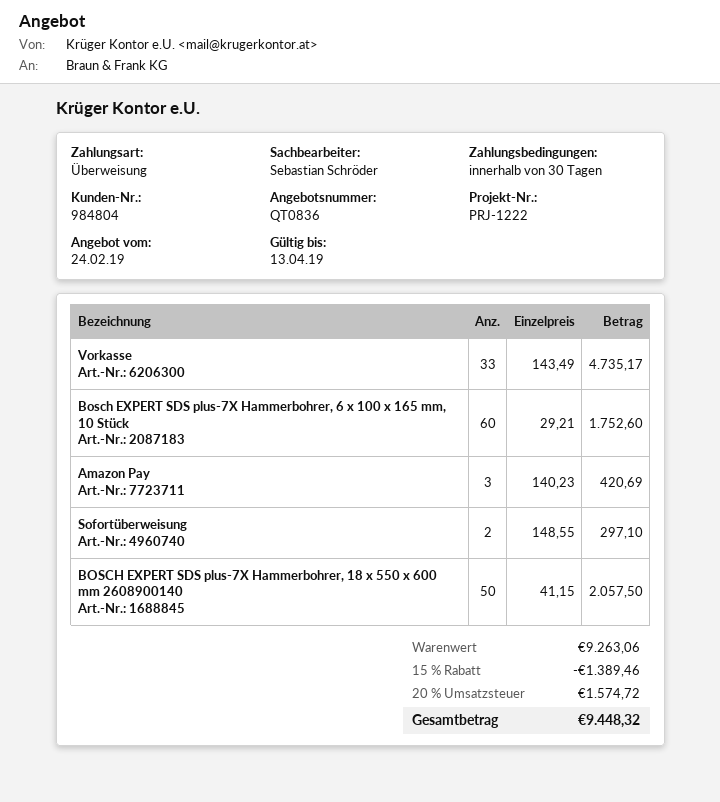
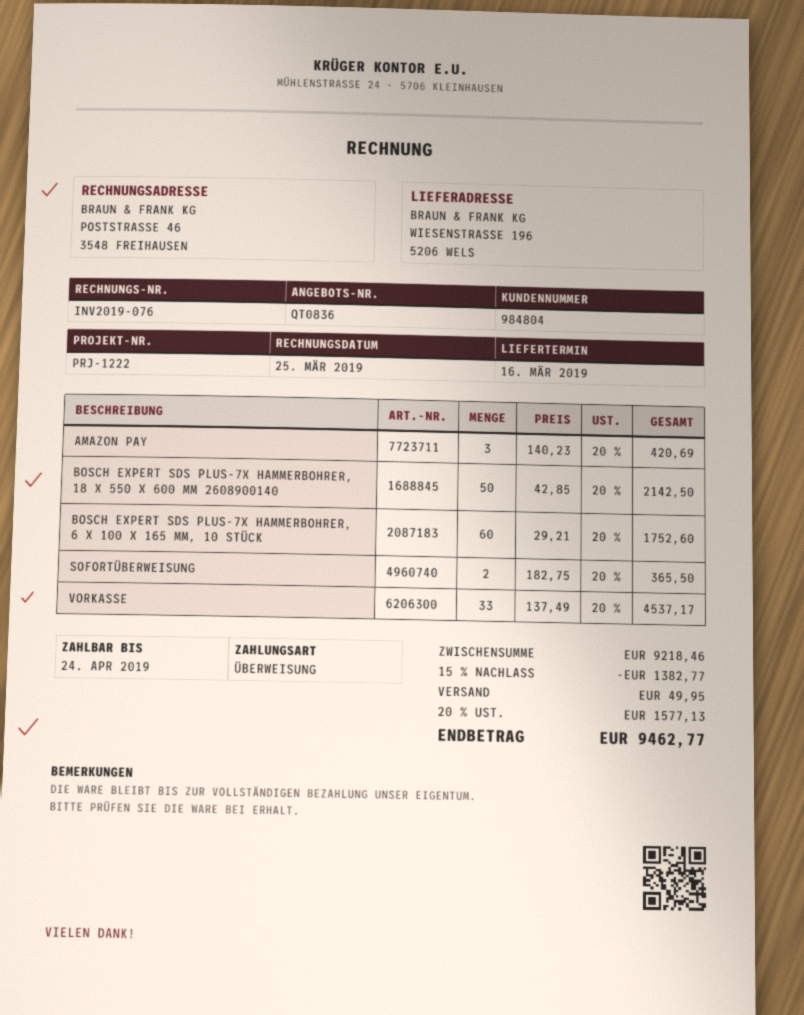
Vorkasse: 33 x 143.49 = 4735.17 -> 33 x 137.49 = 4537.17
Sofortüberweisung: 2 x 148.55 = 297.10 -> 2 x 182.75 = 365.50
BOSCH EXPERT SDS plus-7X Hammerbohrer, 18 x 550 x 600 mm 2608900140: 50 x 41.15 = 2057.50 -> 50 x 42.85 = 2142.50
subtotal: 9263.06 -> 9218.46
discount: 15% = 1389.46 -> 15% = 1382.77
shipping: none -> 49.95
tax: 20% = 1574.72 -> 20% = 1577.13
total: 9448.32 -> 9462.77

